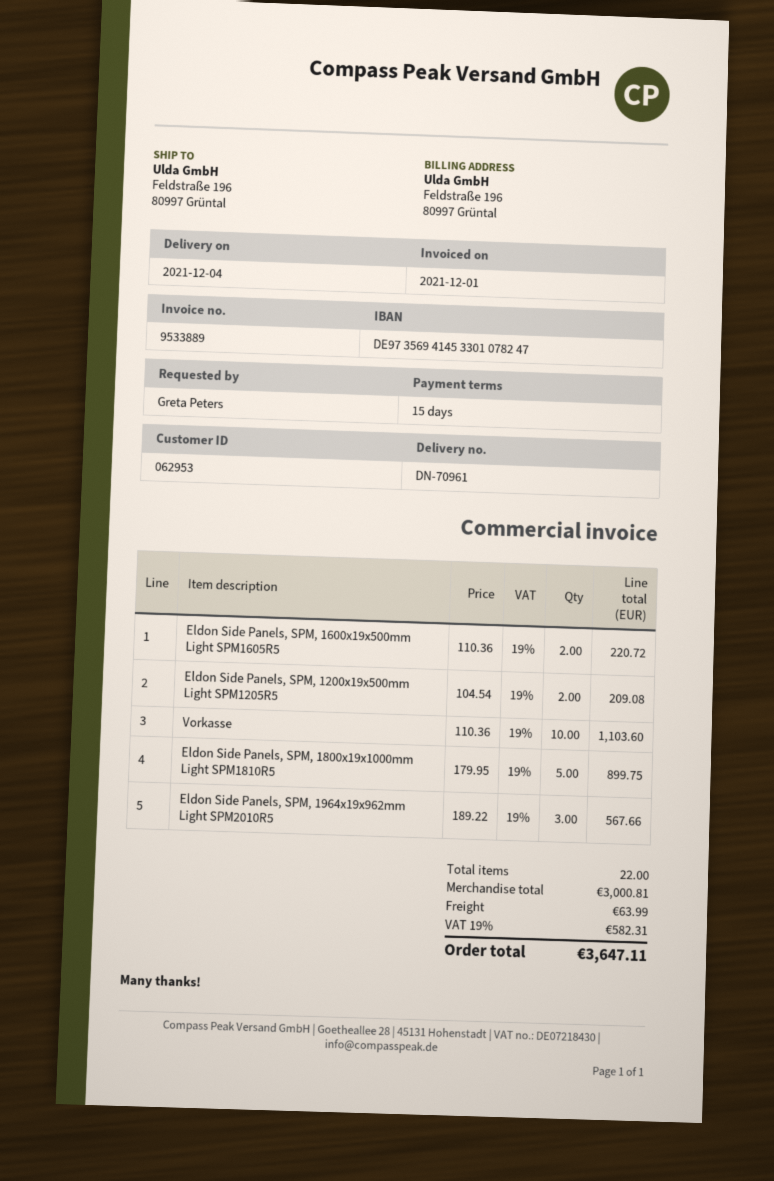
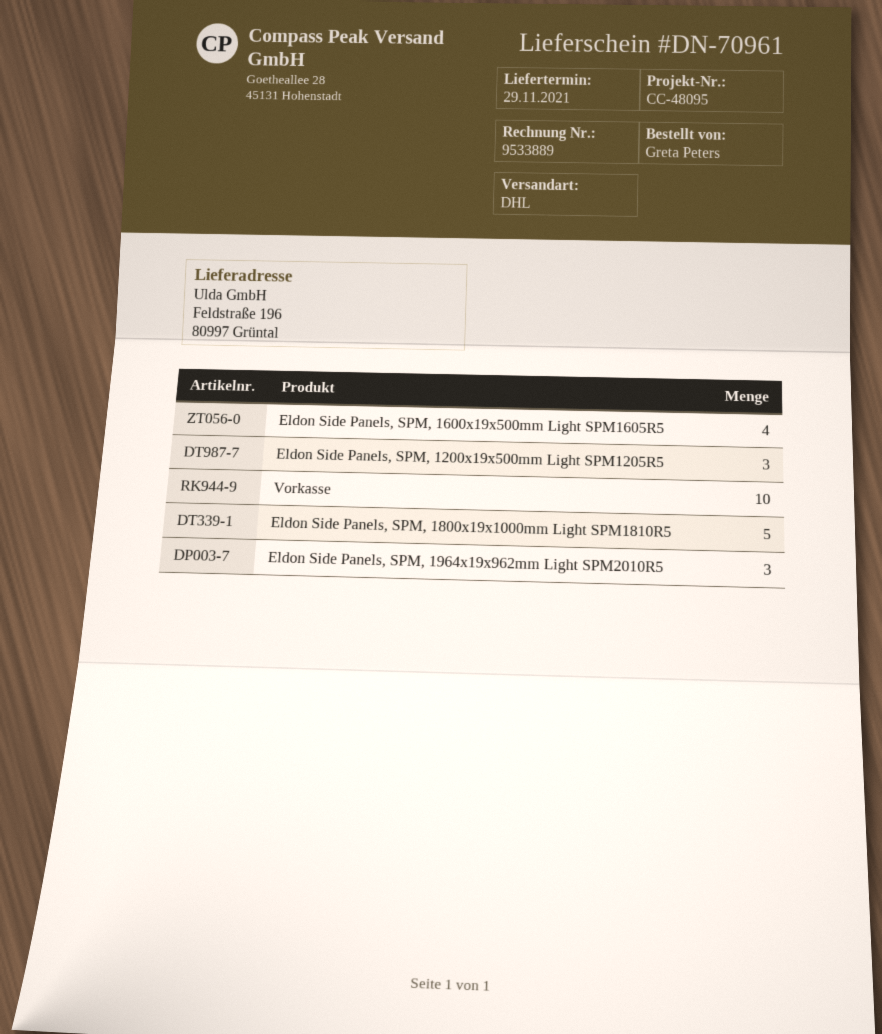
delivery date: 2021-12-04 -> 2021-11-29
Eldon Side Panels, SPM, 1600x19x500mm Light SPM1605R5: 2 -> 4
Eldon Side Panels, SPM, 1200x19x500mm Light SPM1205R5: 2 -> 3

